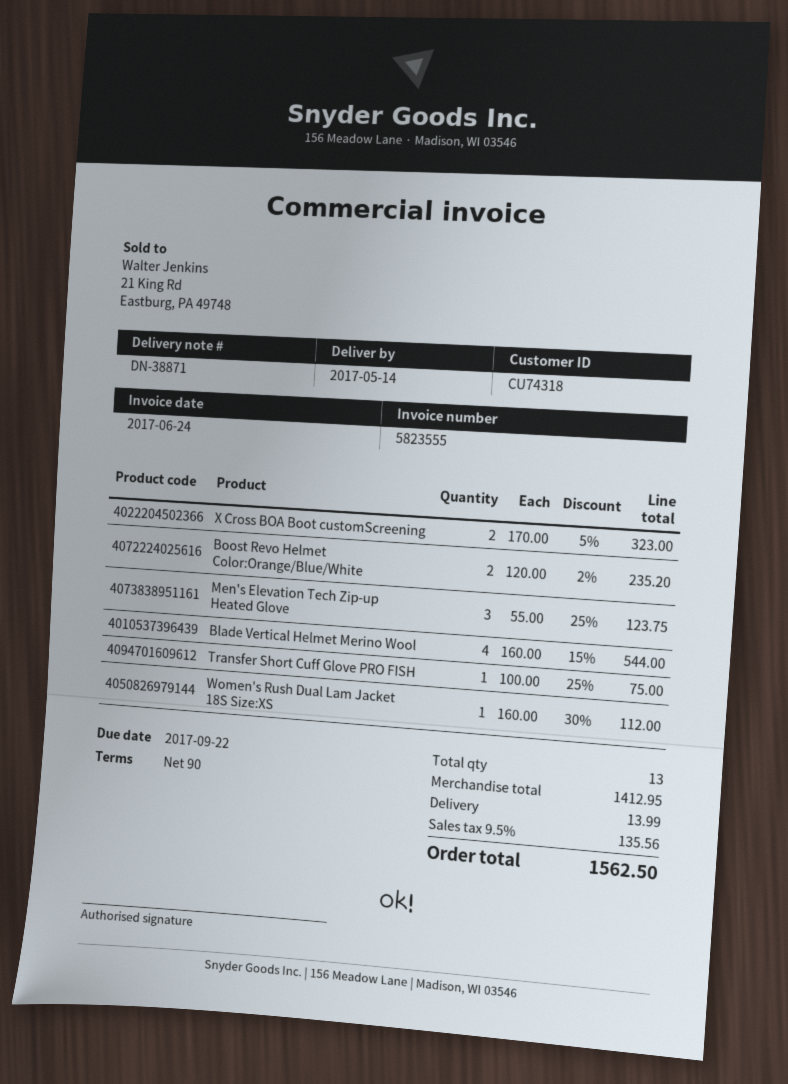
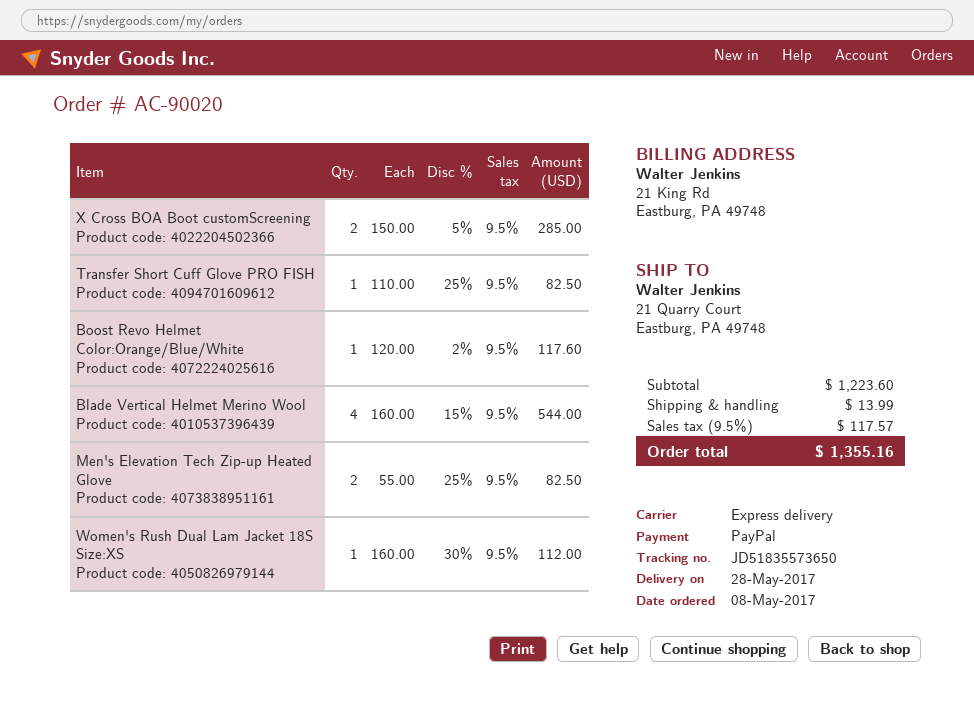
delivery date: 2017-05-14 -> 2017-05-28
X Cross BOA Boot customScreening: 2 x 170.00 - 5% = 323.00 -> 2 x 150.00 - 5% = 285.00
Boost Revo Helmet Color:Orange/Blue/White: 2 x 120.00 - 2% = 235.20 -> 1 x 120.00 - 2% = 117.60
Men's Elevation Tech Zip-up Heated Glove: 3 x 55.00 - 25% = 123.75 -> 2 x 55.00 - 25% = 82.50
Transfer Short Cuff Glove PRO FISH: 1 x 100.00 - 25% = 75.00 -> 1 x 110.00 - 25% = 82.50
subtotal: 1412.95 -> 1223.60
tax: 9.5% = 135.56 -> 9.5% = 117.57
total: 1562.50 -> 1355.16

